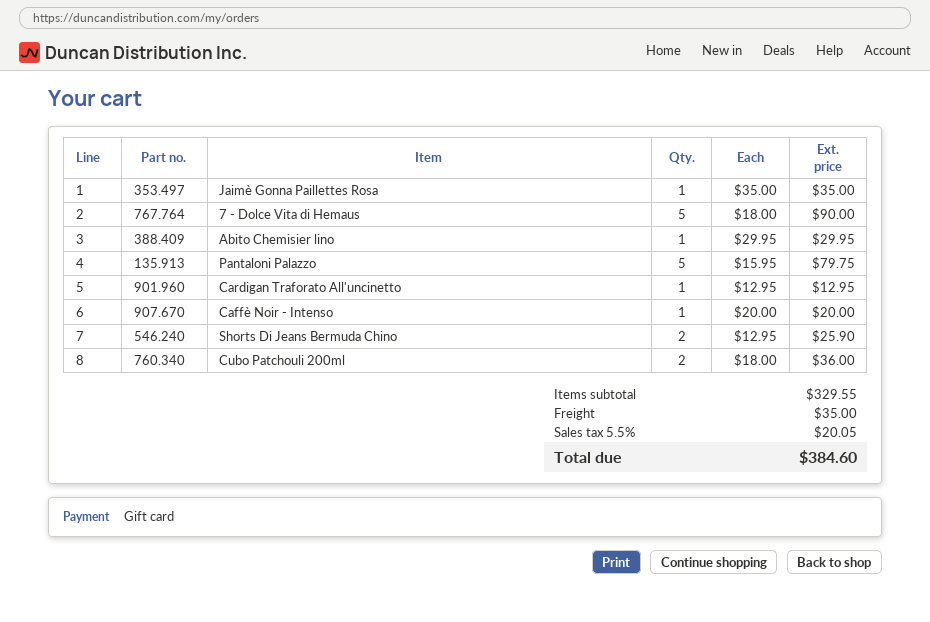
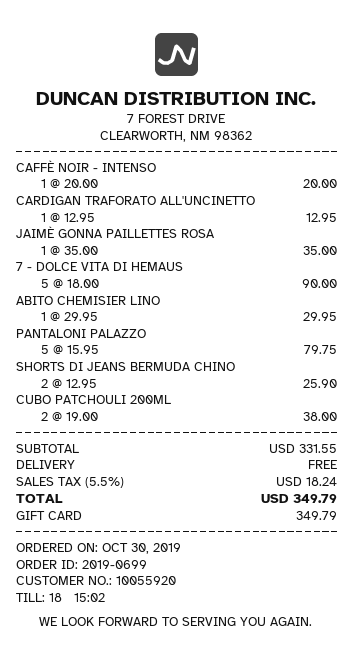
Cubo Patchouli 200ml: 2 x 18.00 = 36.00 -> 2 x 19.00 = 38.00
subtotal: 329.55 -> 331.55
shipping: 35.00 -> 0.00
tax: 5.5% = 20.05 -> 5.5% = 18.24
total: 384.60 -> 349.79

